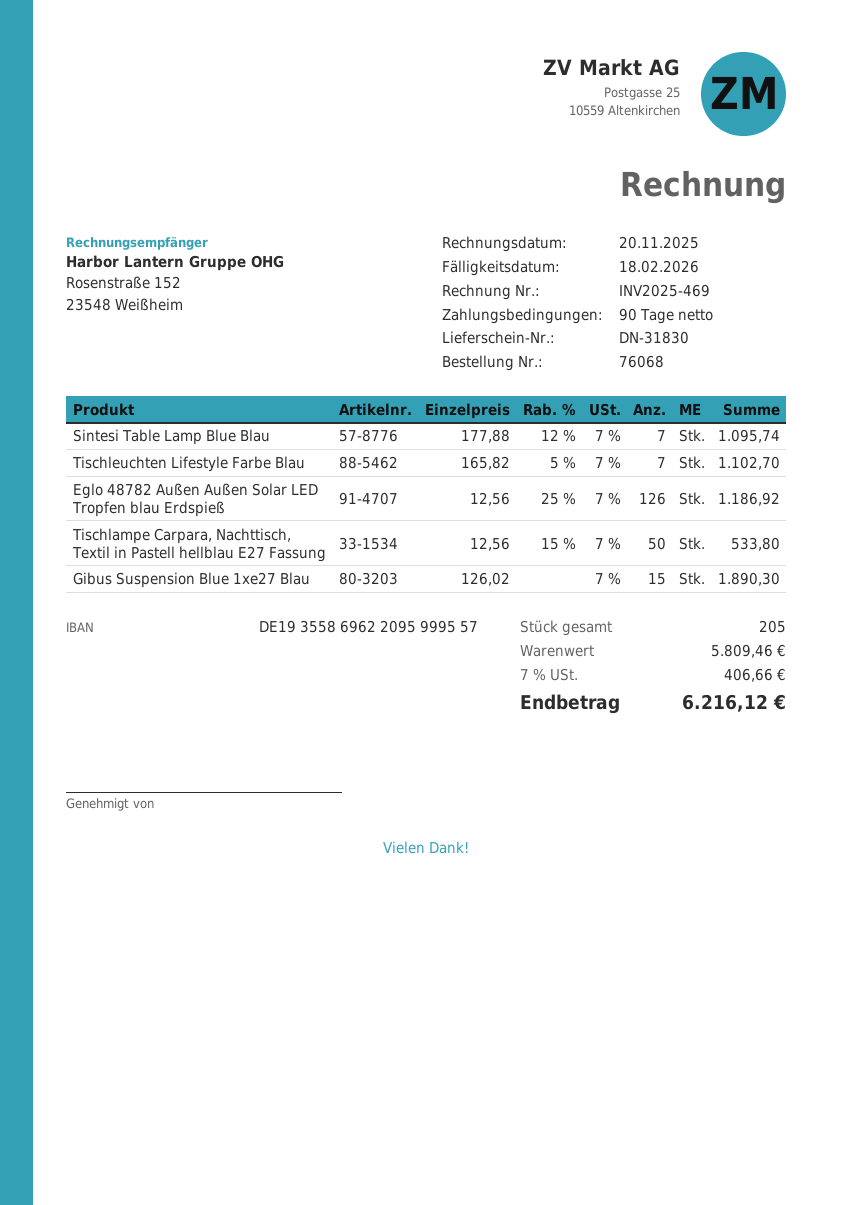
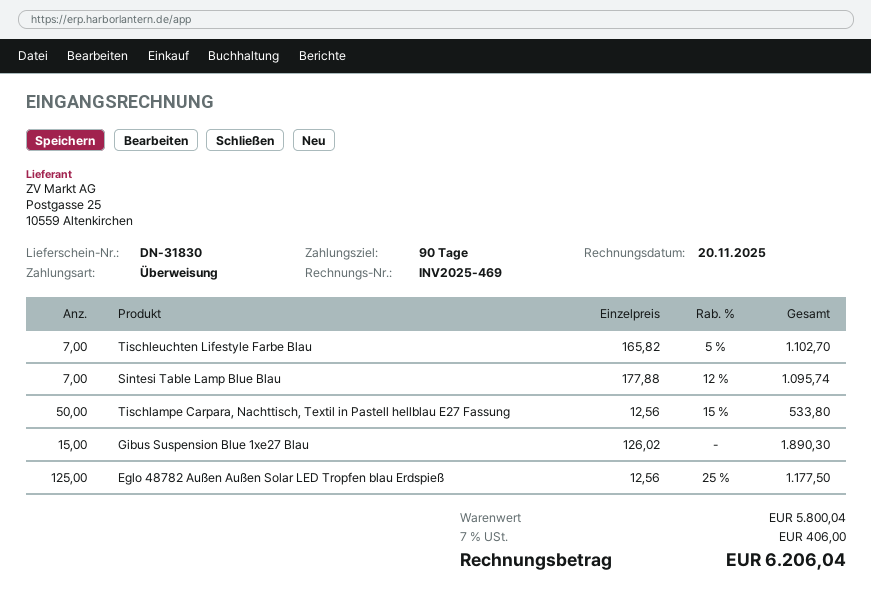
Eglo 48782 Außen Außen Solar LED Tropfen blau Erdspieß: 126 x 12.56 - 25% = 1186.92 -> 125 x 12.56 - 25% = 1177.50
subtotal: 5809.46 -> 5800.04
tax: 7% = 406.66 -> 7% = 406.00
total: 6216.12 -> 6206.04

